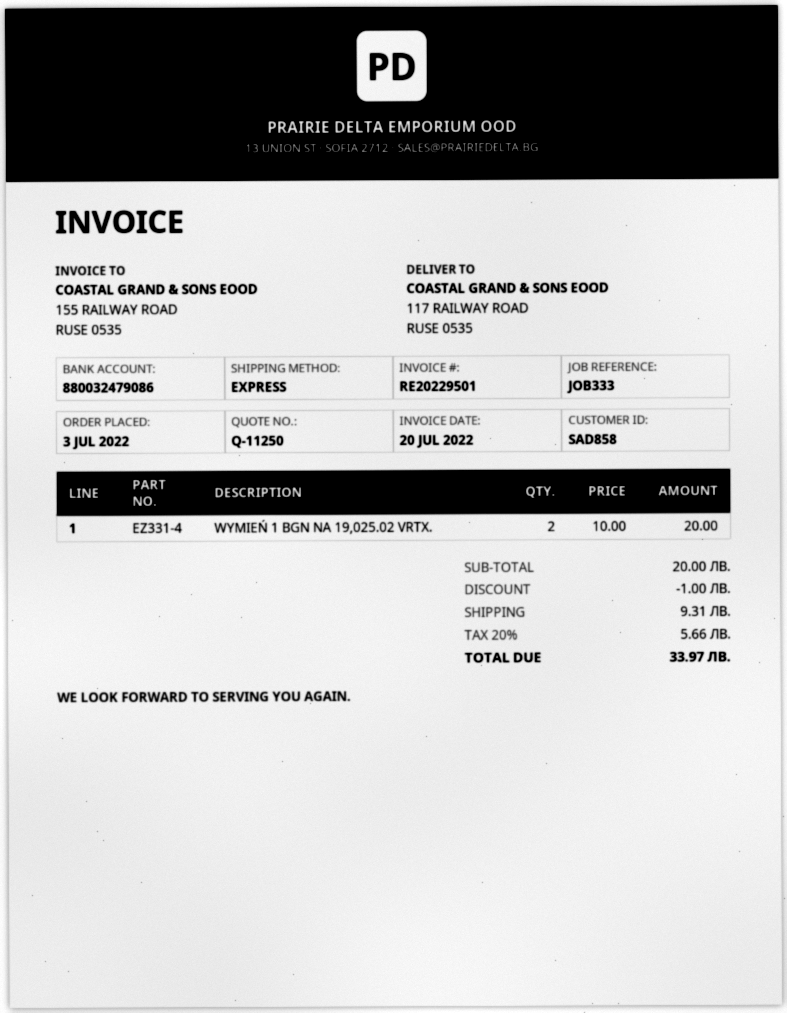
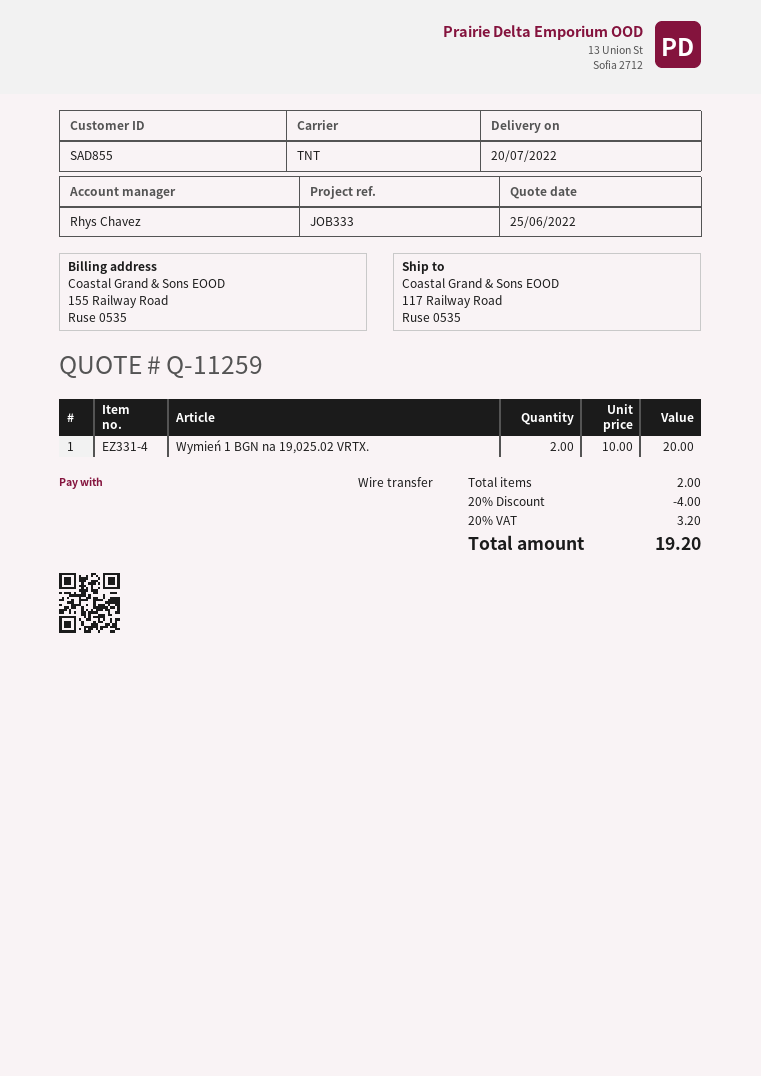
quote number: Q-11250 -> Q-11259
customer number: SAD858 -> SAD855
shipping method: express -> TNT
discount: 1.00 -> 4.00
shipping: 9.31 -> none
tax: 20% = 5.66 -> 20% = 3.20
total: 33.97 -> 19.20

